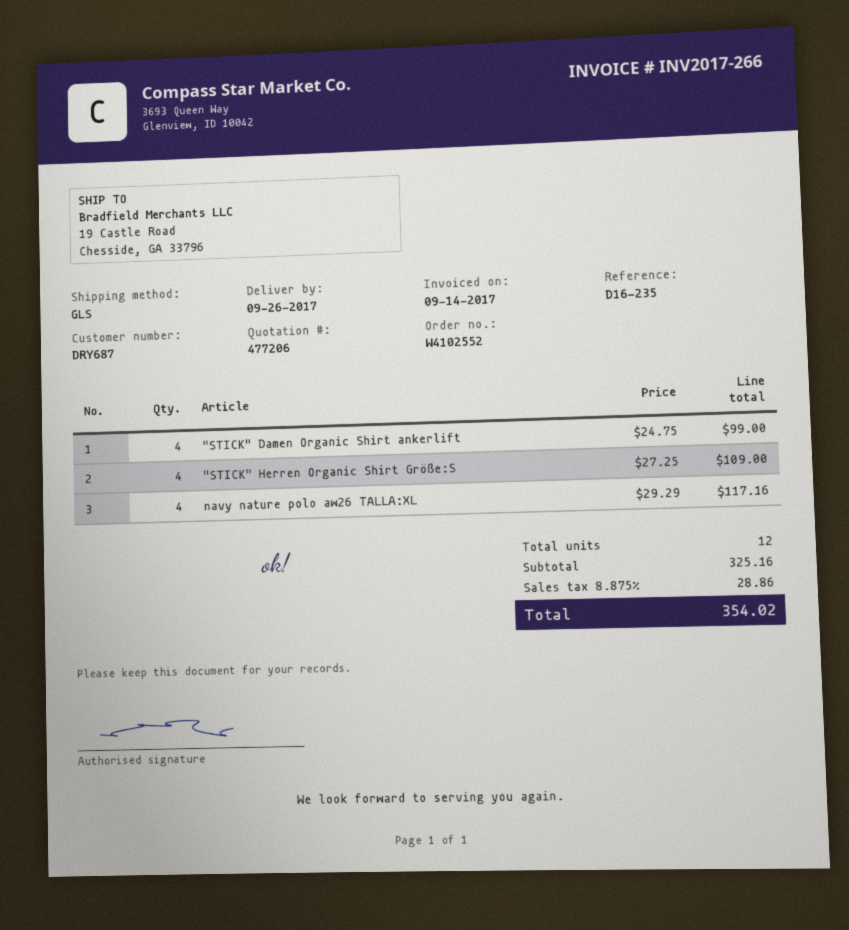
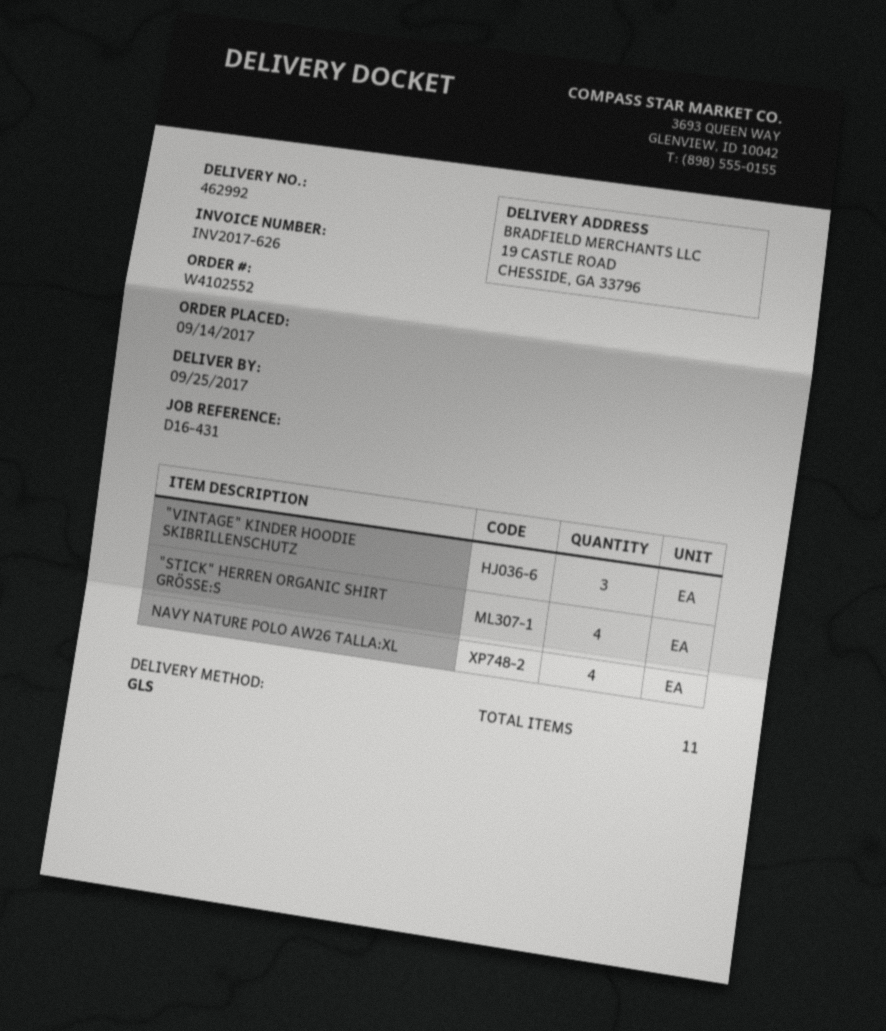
delivery date: 2017-09-26 -> 2017-09-25
invoice number: INV2017-266 -> INV2017-626
reference: D16-235 -> D16-431
"STICK" Damen Organic Shirt ankerlift: 4 -> none
"VINTAGE" KINDER HOODIE SKIBRILLENSCHUTZ: none -> 3
total quantity: 12 -> 11

